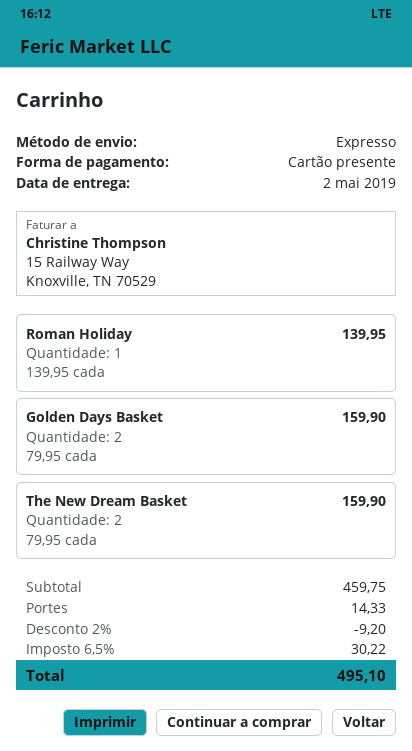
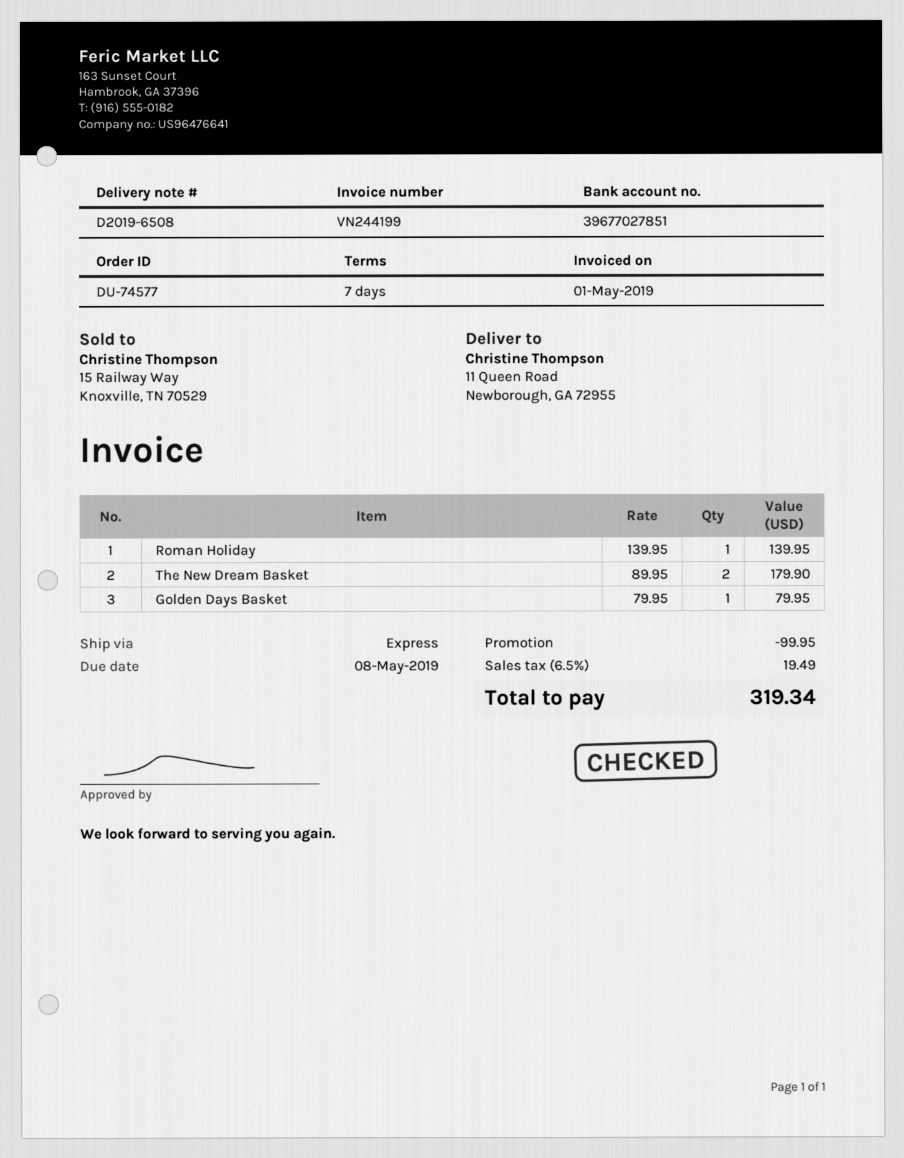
Golden Days Basket: 2 x 79.95 = 159.90 -> 1 x 79.95 = 79.95
The New Dream Basket: 2 x 79.95 = 159.90 -> 2 x 89.95 = 179.90
discount: 9.20 -> 99.95
shipping: 14.33 -> none
tax: 6.5% = 30.22 -> 6.5% = 19.49
total: 495.10 -> 319.34

